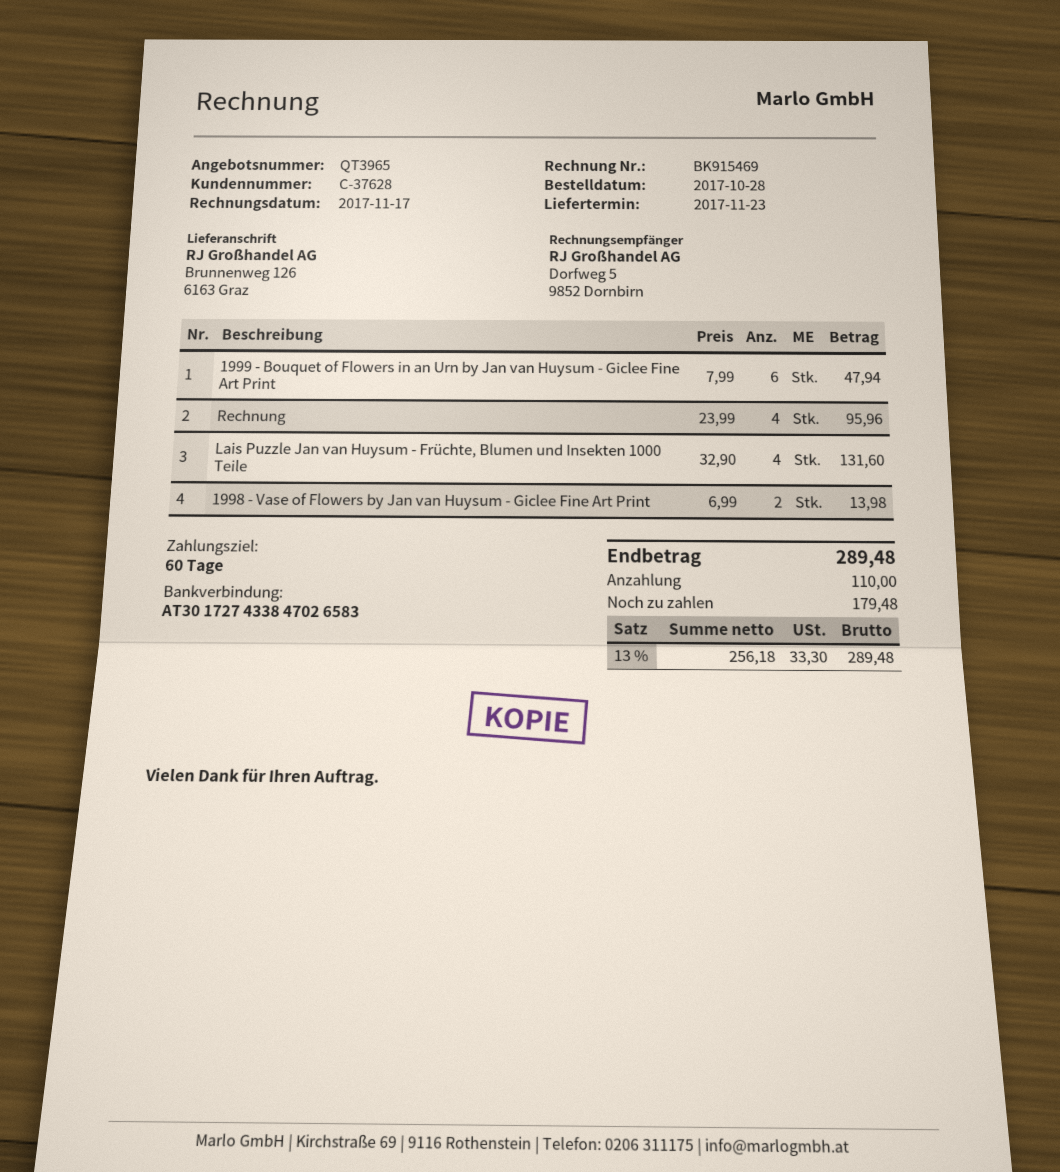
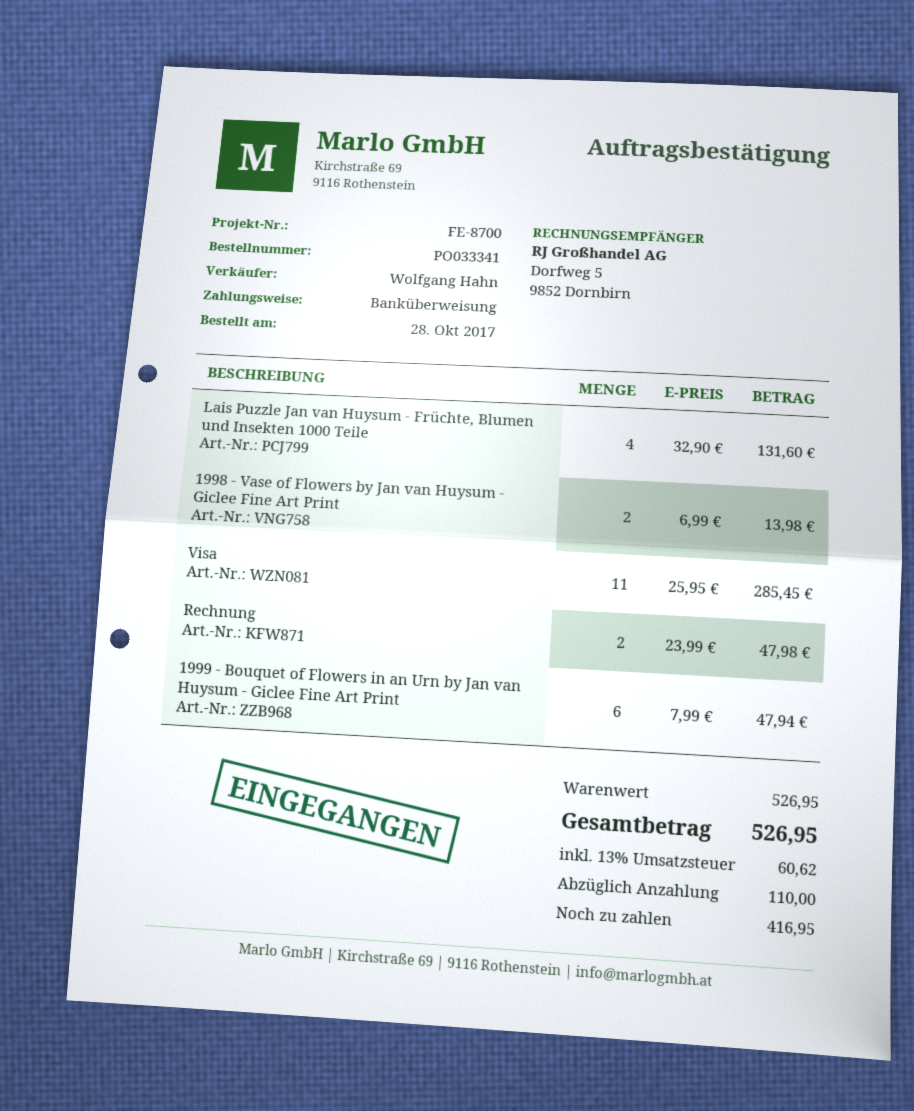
Rechnung: 4 x 23.99 = 95.96 -> 2 x 23.99 = 47.98
Visa: none -> 11 x 25.95 = 285.45
tax: 13% = 33.30 -> 13% = 60.62
total: 289.48 -> 526.95
balance: 179.48 -> 416.95

